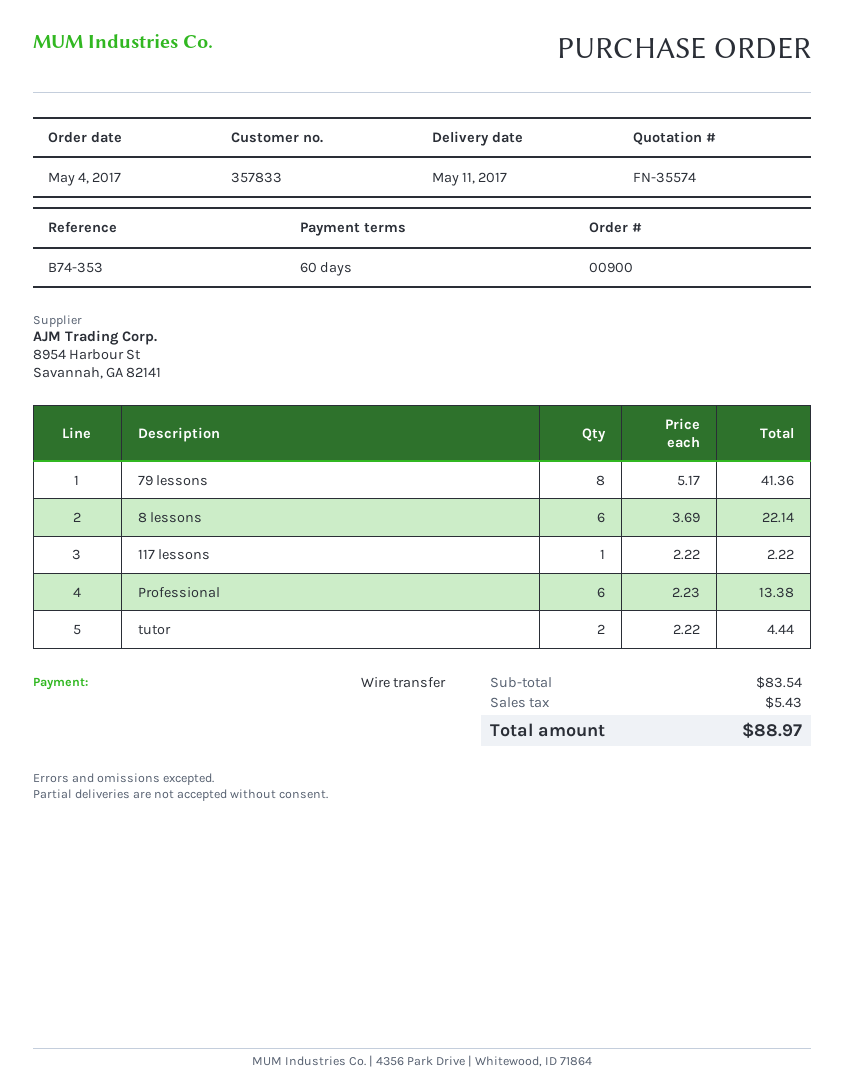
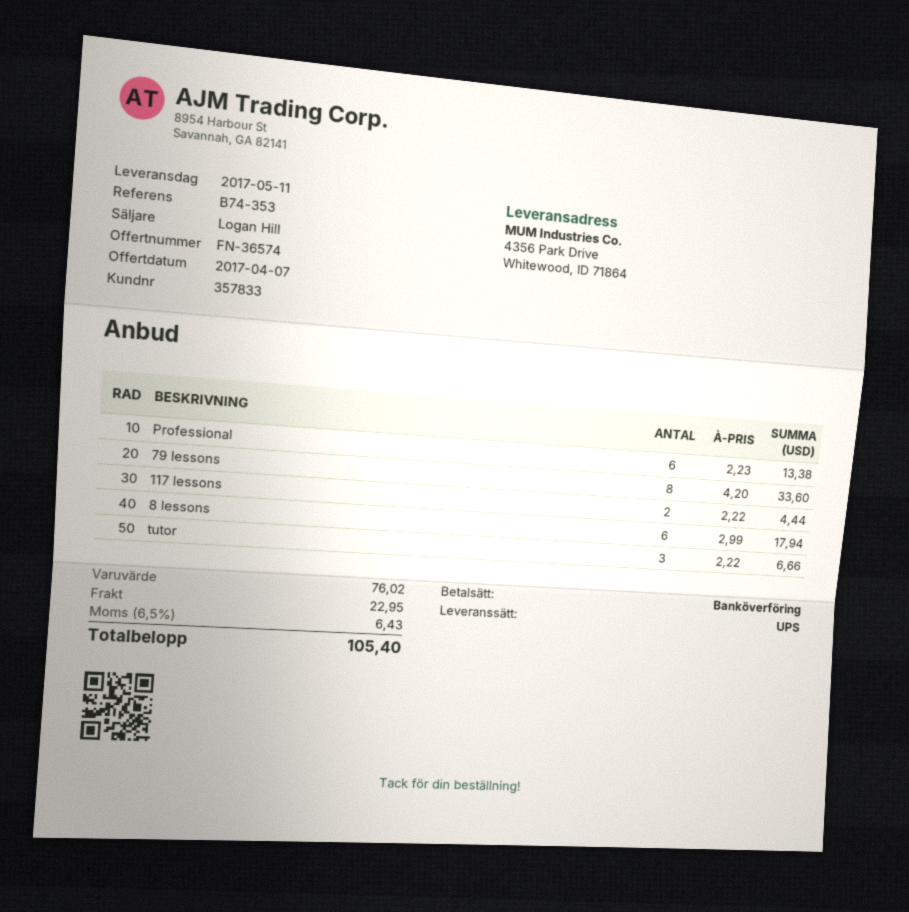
quote number: FN-35574 -> FN-36574
79 lessons: 8 x 5.17 = 41.36 -> 8 x 4.20 = 33.60
8 lessons: 6 x 3.69 = 22.14 -> 6 x 2.99 = 17.94
117 lessons: 1 x 2.22 = 2.22 -> 2 x 2.22 = 4.44
tutor: 2 x 2.22 = 4.44 -> 3 x 2.22 = 6.66
subtotal: 83.54 -> 76.02
shipping: none -> 22.95
tax: 5.43 -> 6.43
total: 88.97 -> 105.40

